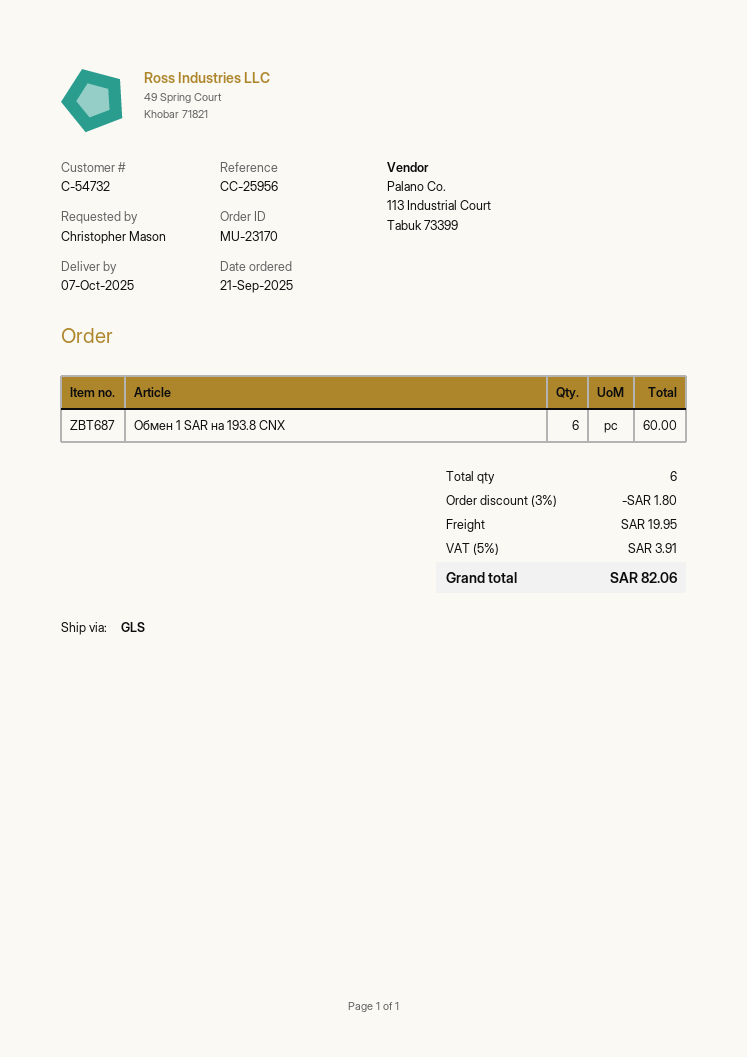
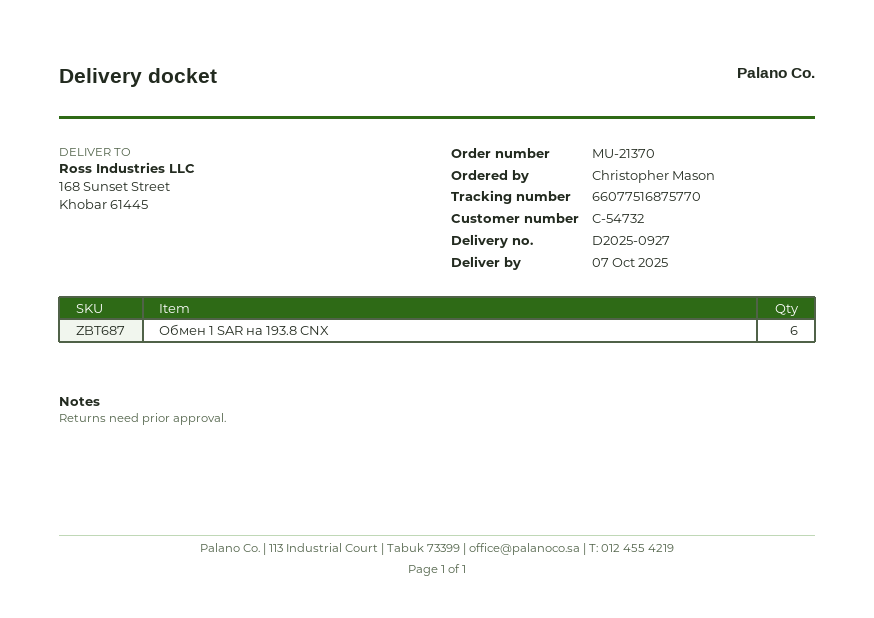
order number: MU-23170 -> MU-21370

